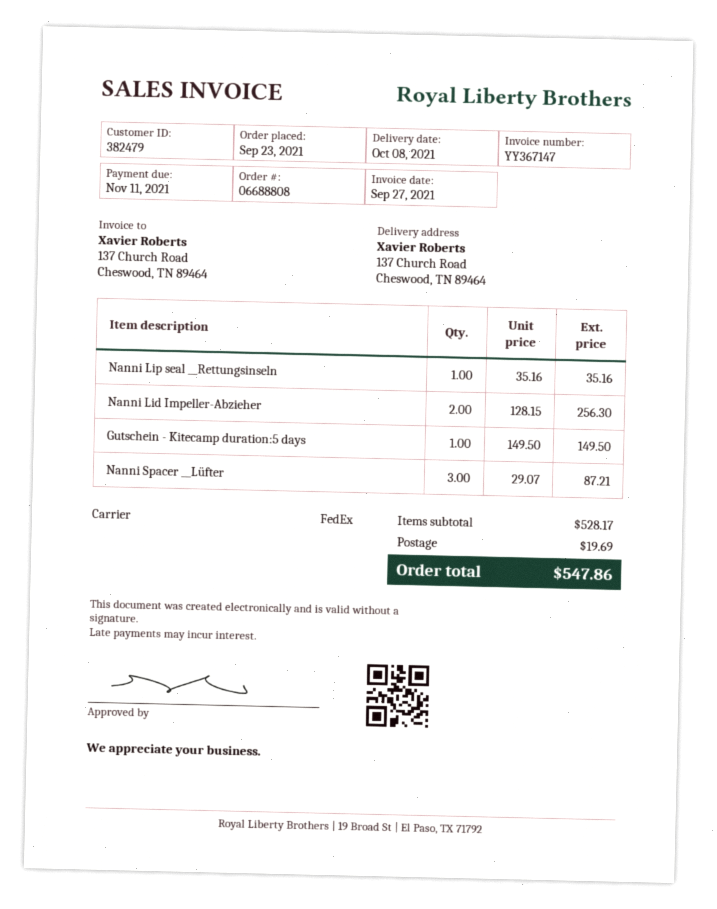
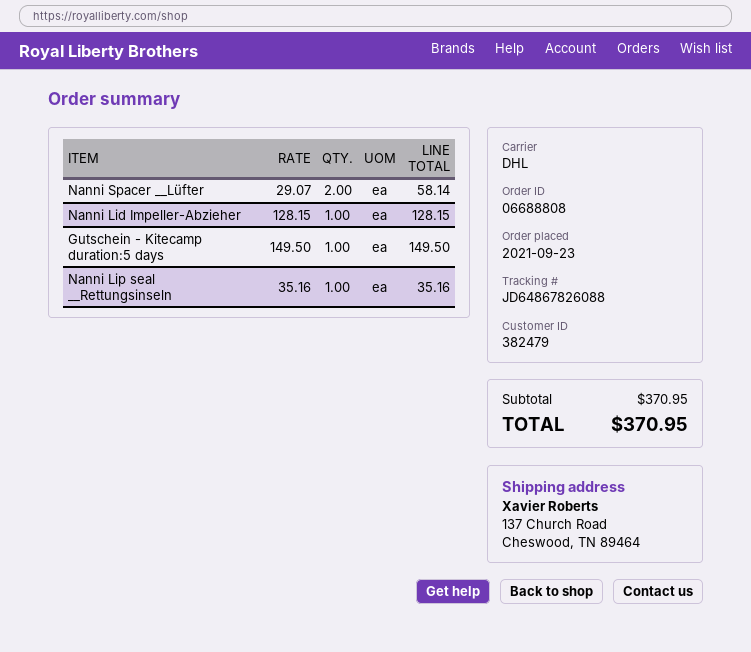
shipping method: FedEx -> DHL
Nanni Lid Impeller-Abzieher: 2 x 128.15 = 256.30 -> 1 x 128.15 = 128.15
Nanni Spacer __Lüfter: 3 x 29.07 = 87.21 -> 2 x 29.07 = 58.14
subtotal: 528.17 -> 370.95
shipping: 19.69 -> none
total: 547.86 -> 370.95

